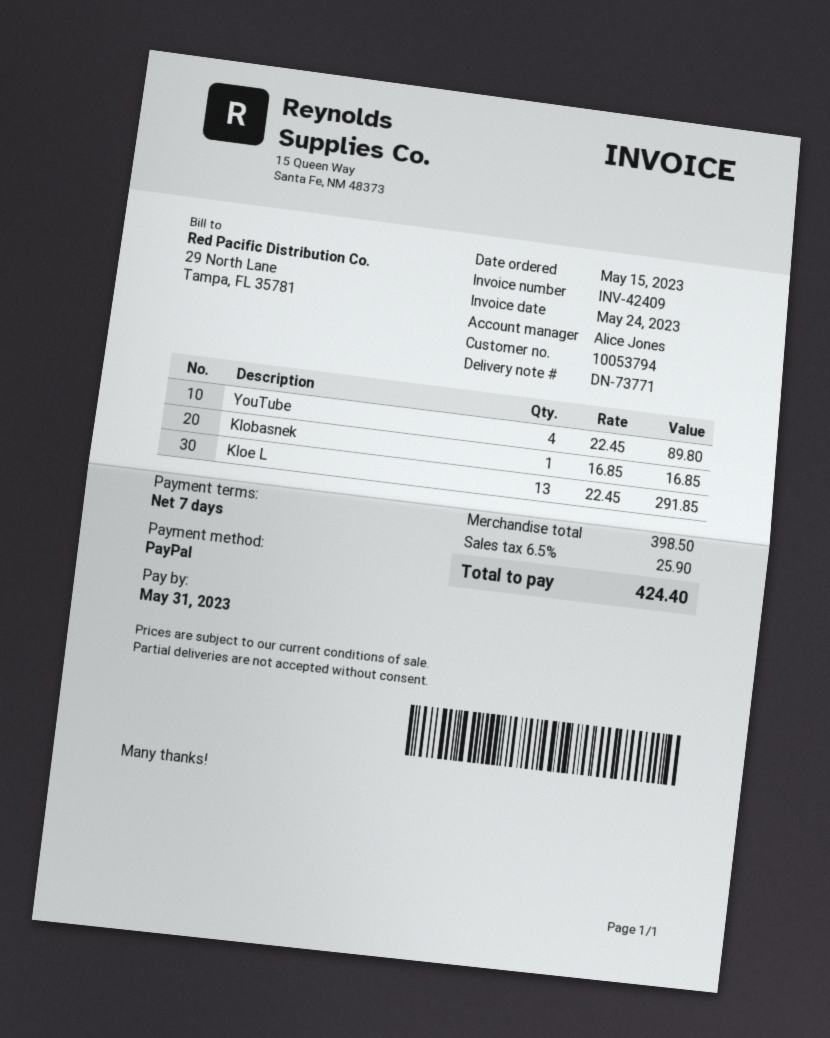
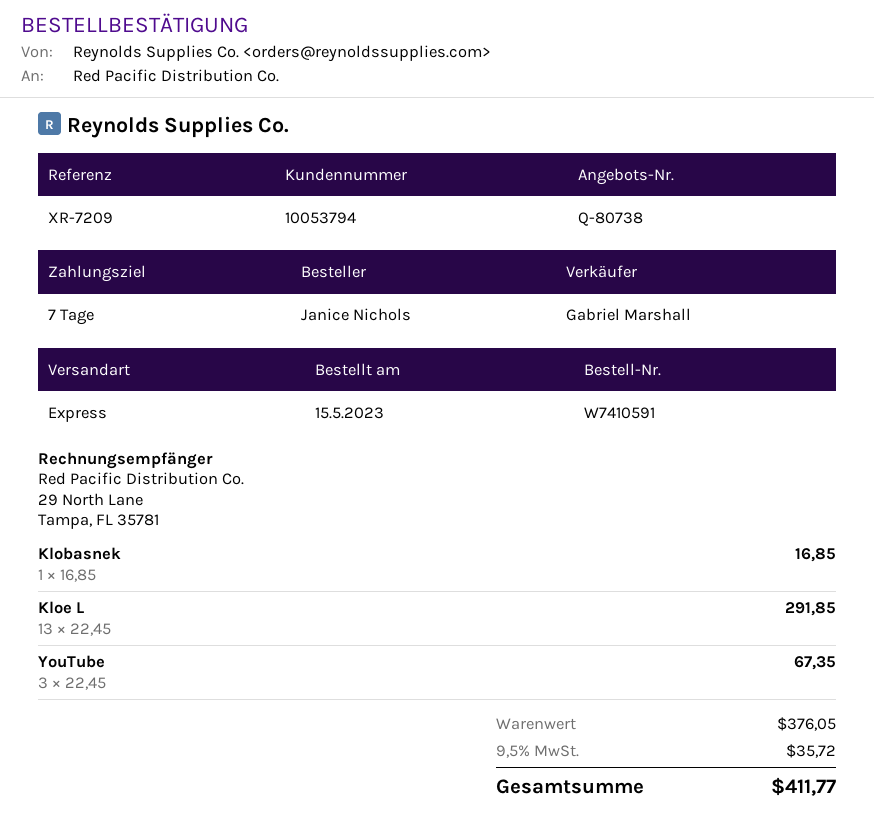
sales rep: Alice Jones -> Gabriel Marshall
YouTube: 4 x 22.45 = 89.80 -> 3 x 22.45 = 67.35
subtotal: 398.50 -> 376.05
tax: 6.5% = 25.90 -> 9.5% = 35.72
total: 424.40 -> 411.77

